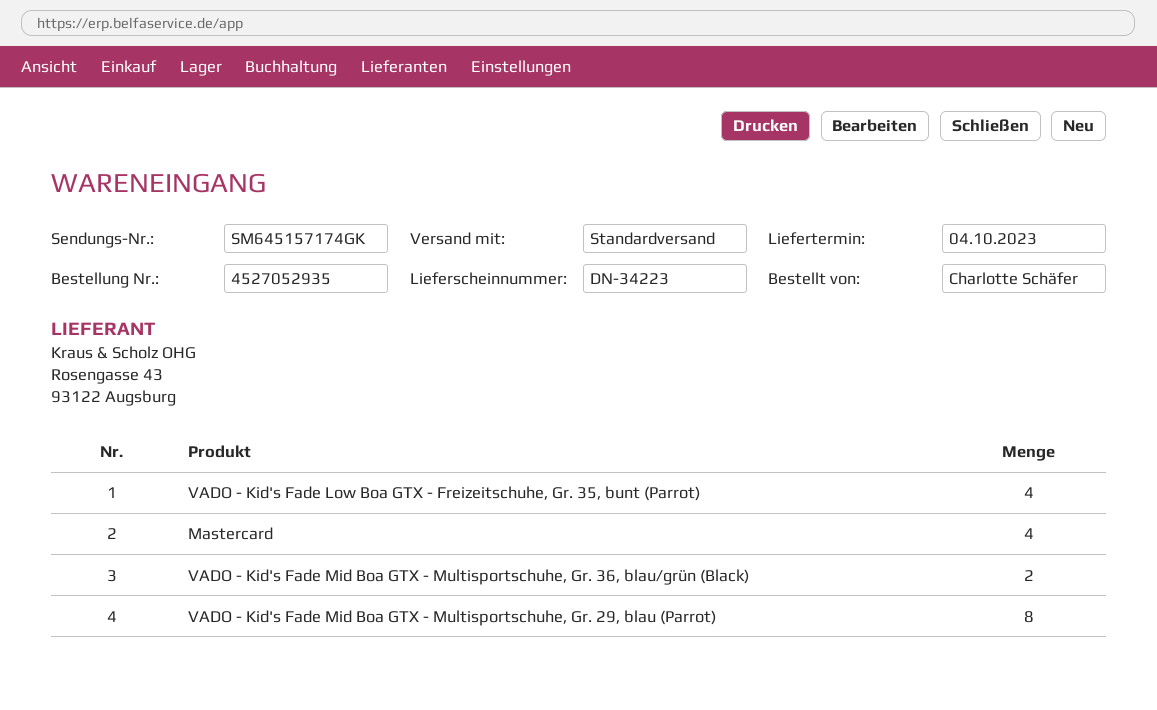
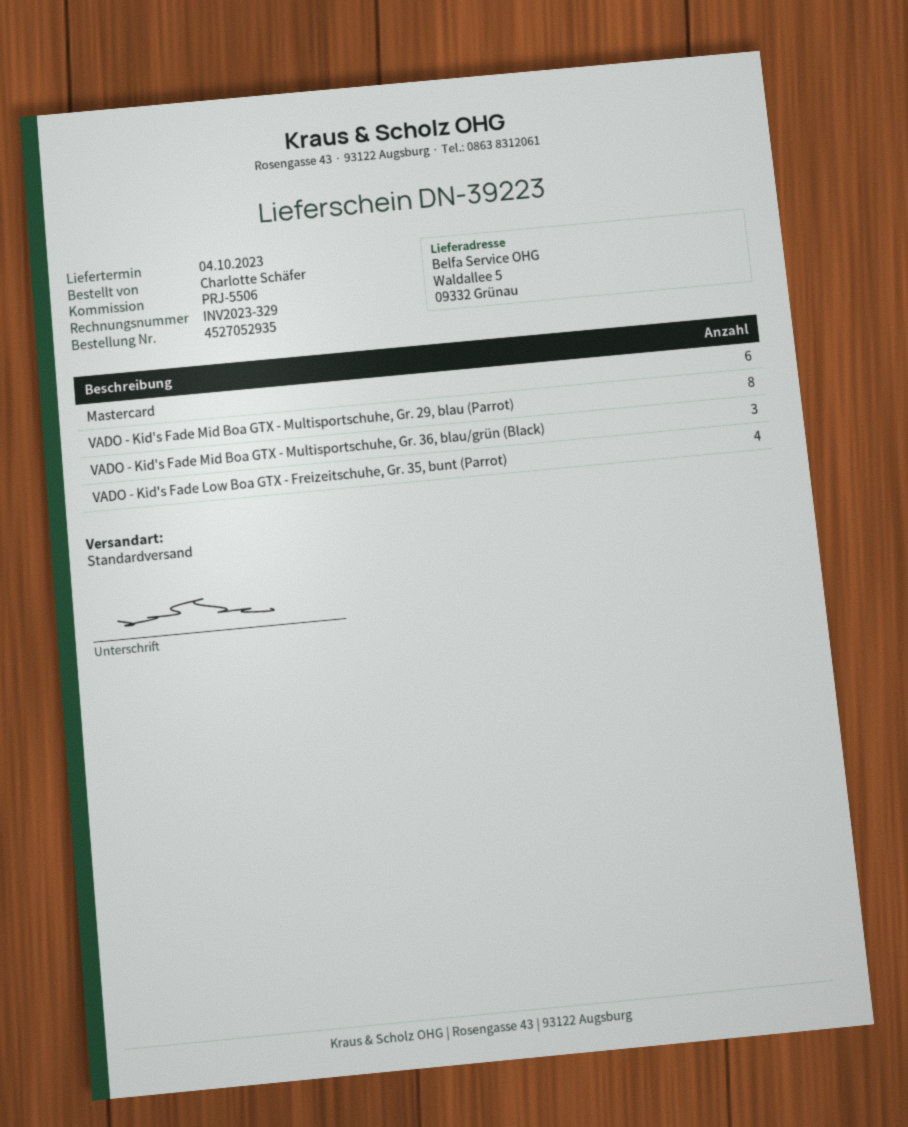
delivery note number: DN-34223 -> DN-39223
Mastercard: 4 -> 6
VADO - Kid's Fade Mid Boa GTX - Multisportschuhe, Gr. 36, blau/grün (Black): 2 -> 3

